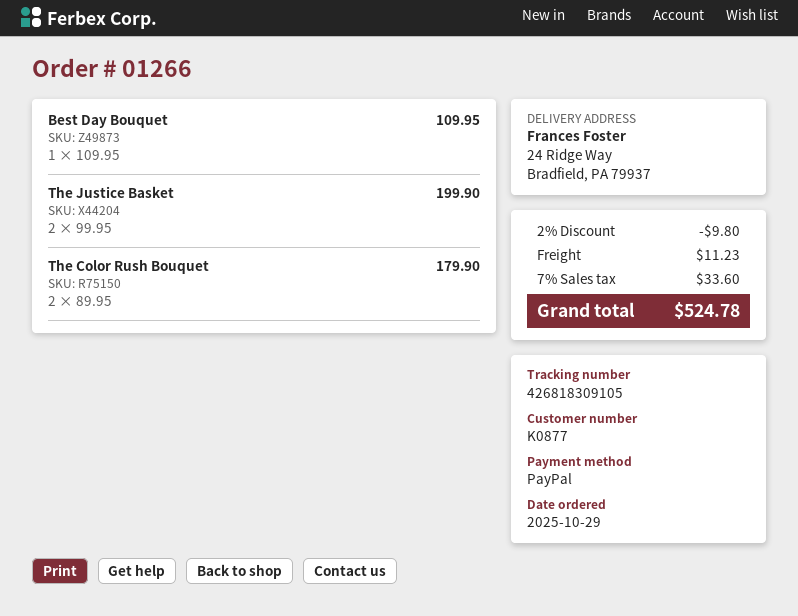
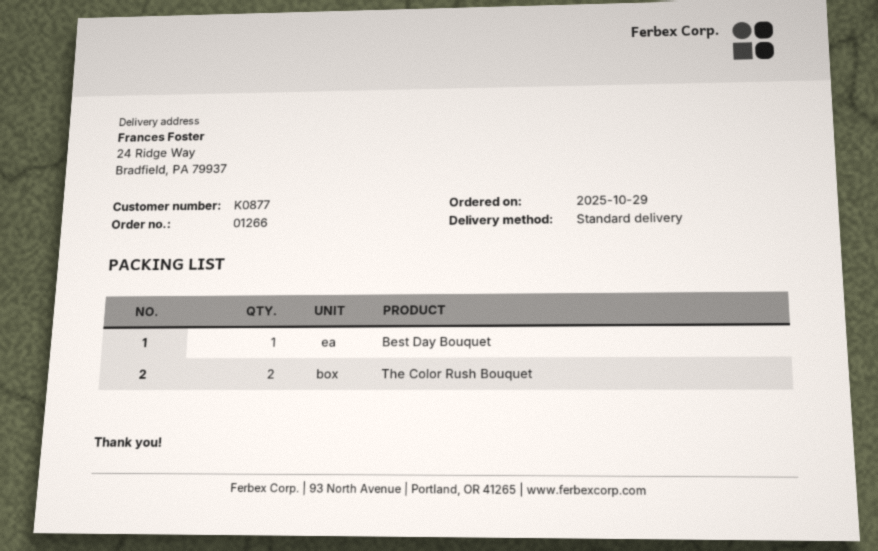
The Justice Basket: 2 -> none

